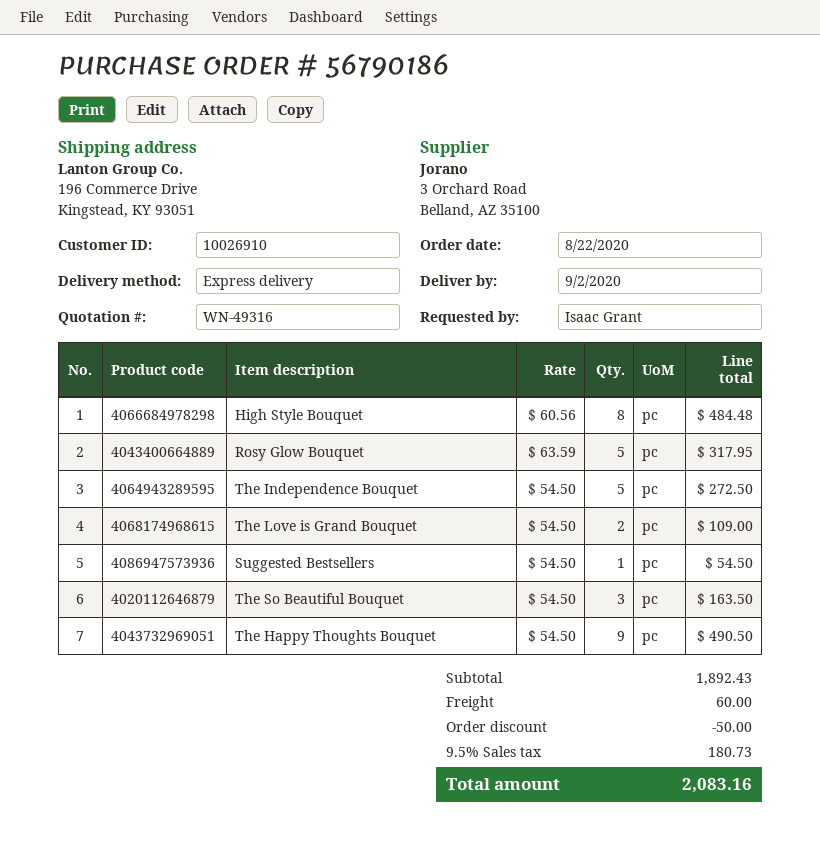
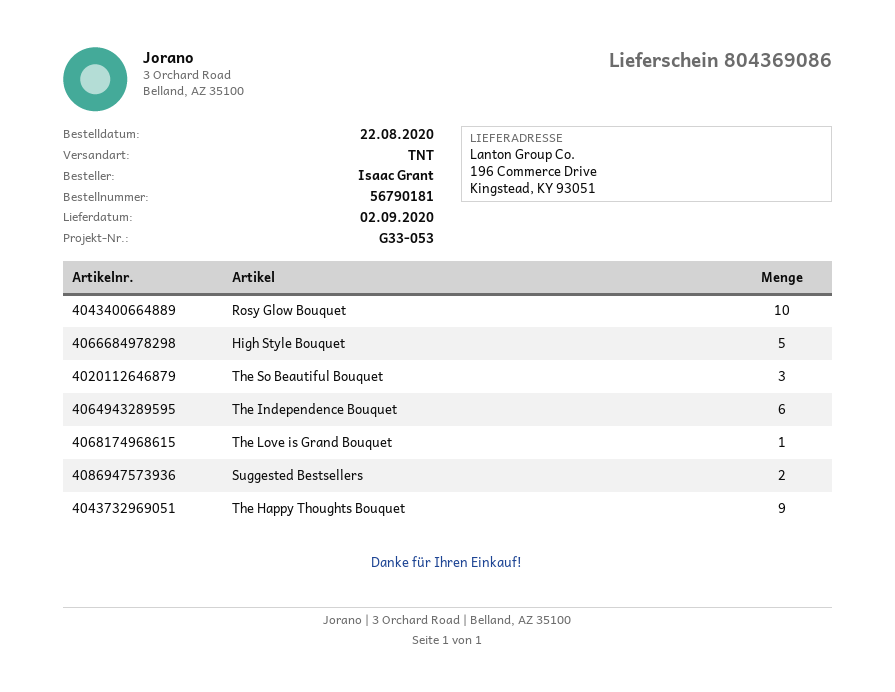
order number: 56790186 -> 56790181
shipping method: express -> TNT
High Style Bouquet: 8 -> 5
Rosy Glow Bouquet: 5 -> 10
The Independence Bouquet: 5 -> 6
The Love is Grand Bouquet: 2 -> 1
Suggested Bestsellers: 1 -> 2

